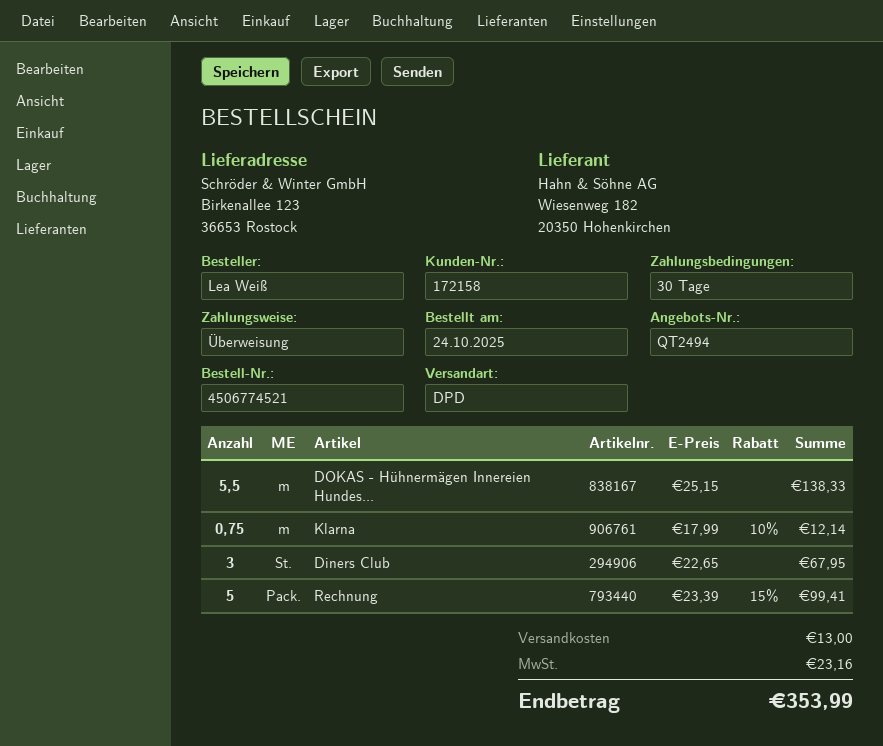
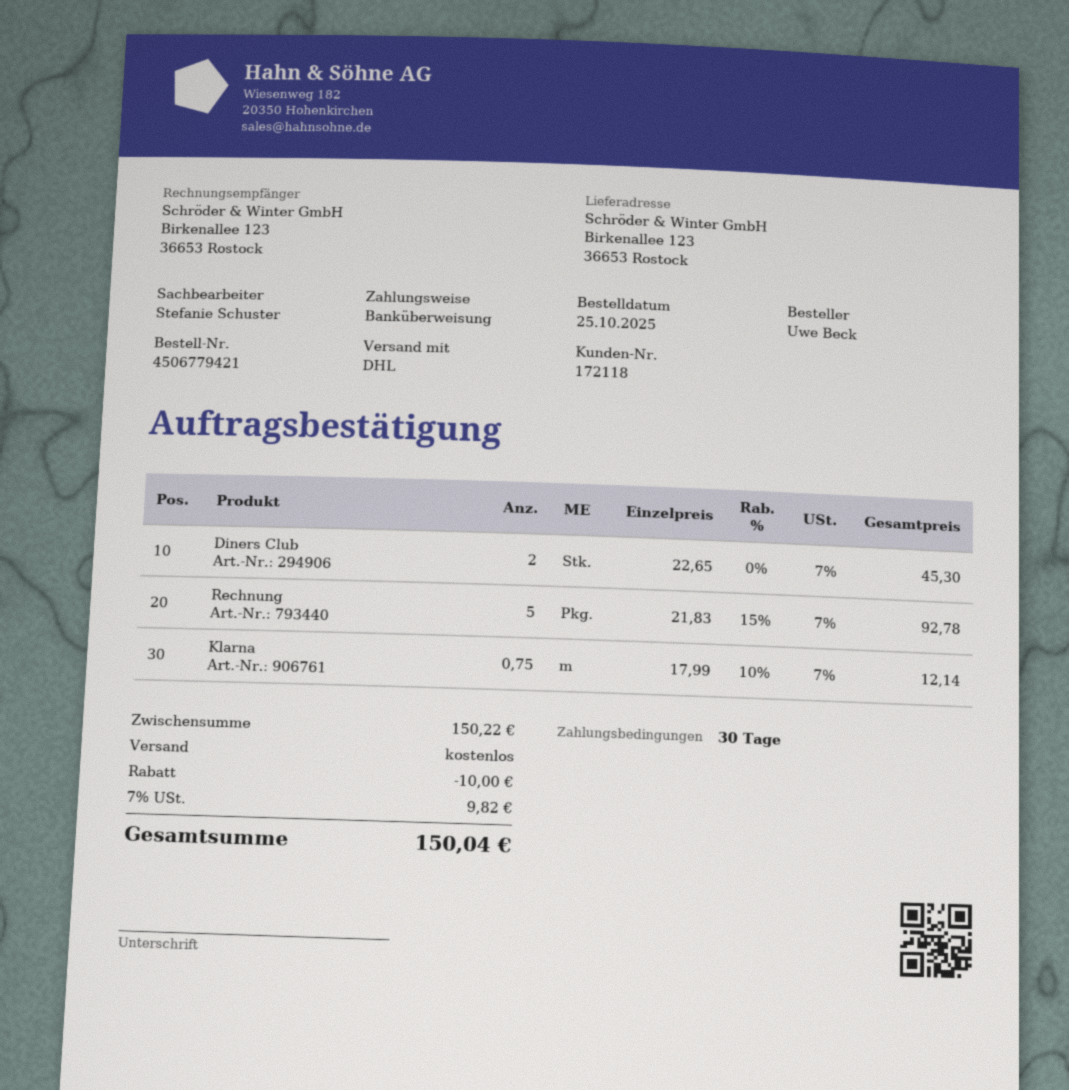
order number: 4506774521 -> 4506779421
order date: 2025-10-24 -> 2025-10-25
customer number: 172158 -> 172118
ordered by: Lea Weiß -> Uwe Beck
shipping method: DPD -> DHL
DOKAS - Hühnermägen Innereien Hundes...: 5.5 x 25.15 = 138.33 -> none
Diners Club: 3 x 22.65 = 67.95 -> 2 x 22.65 = 45.30
Rechnung: 5 x 23.39 - 15% = 99.41 -> 5 x 21.83 - 15% = 92.78
discount: none -> 10.00
shipping: 13.00 -> 0.00
tax: 23.16 -> 9.82
total: 353.99 -> 150.04

